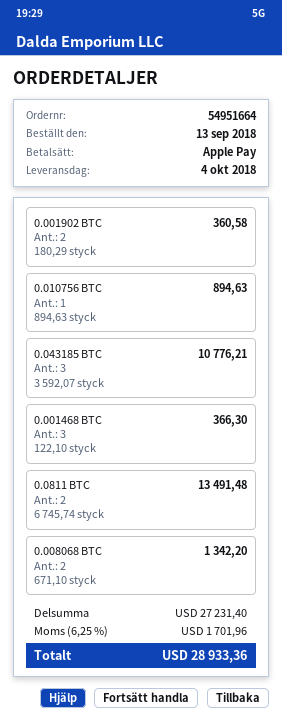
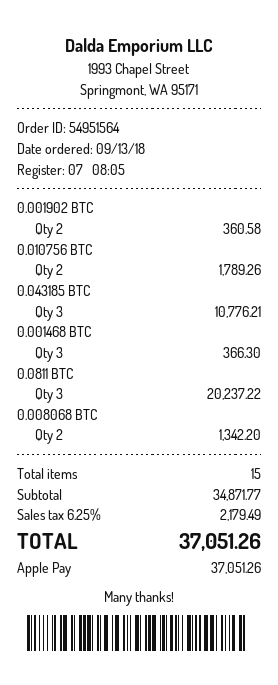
order number: 54951664 -> 54951564
0.010756 BTC: 1 for 894.63 -> 2 for 1789.26
0.0811 BTC: 2 for 13491.48 -> 3 for 20237.22
subtotal: 27231.40 -> 34871.77
tax: 6.25% = 1701.96 -> 6.25% = 2179.49
total: 28933.36 -> 37051.26

